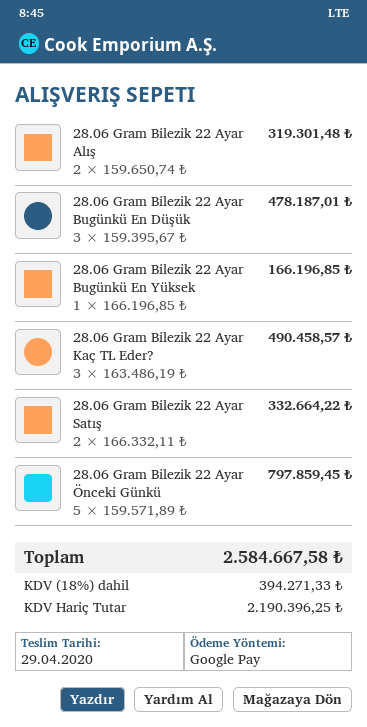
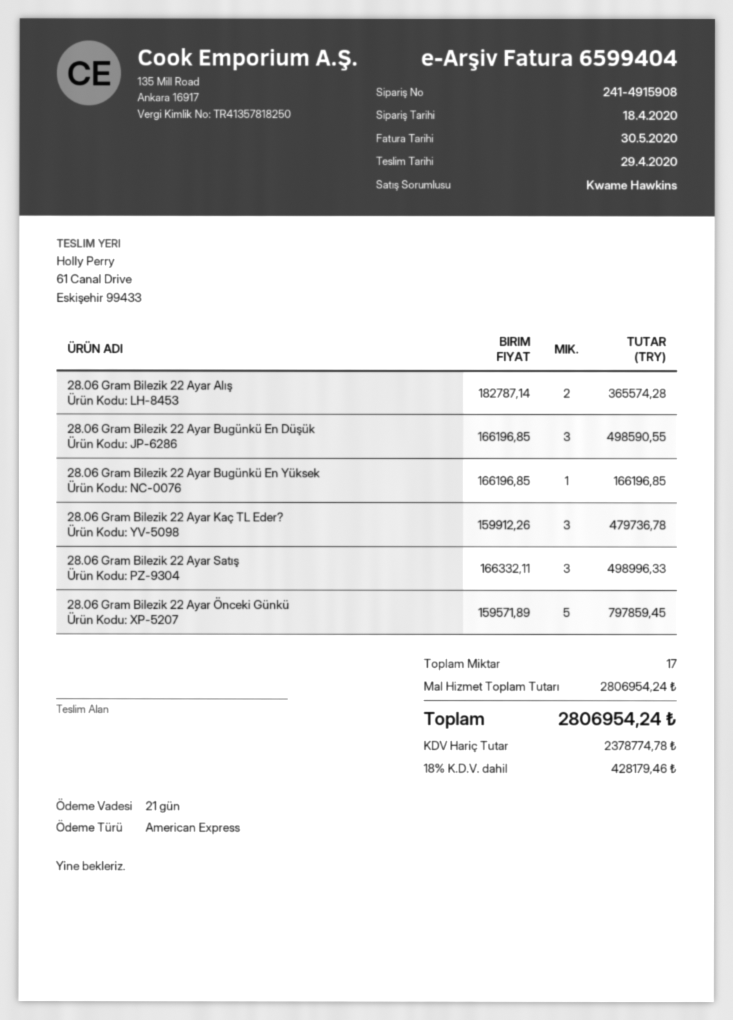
payment method: Google Pay -> American Express
28.06 Gram Bilezik 22 Ayar Alış: 2 x 159650.74 = 319301.48 -> 2 x 182787.14 = 365574.28
28.06 Gram Bilezik 22 Ayar Bugünkü En Düşük: 3 x 159395.67 = 478187.01 -> 3 x 166196.85 = 498590.55
28.06 Gram Bilezik 22 Ayar Kaç TL Eder?: 3 x 163486.19 = 490458.57 -> 3 x 159912.26 = 479736.78
28.06 Gram Bilezik 22 Ayar Satış: 2 x 166332.11 = 332664.22 -> 3 x 166332.11 = 498996.33
net: 2190396.25 -> 2378774.78
tax: 18% = 394271.33 -> 18% = 428179.46
total: 2584667.58 -> 2806954.24

